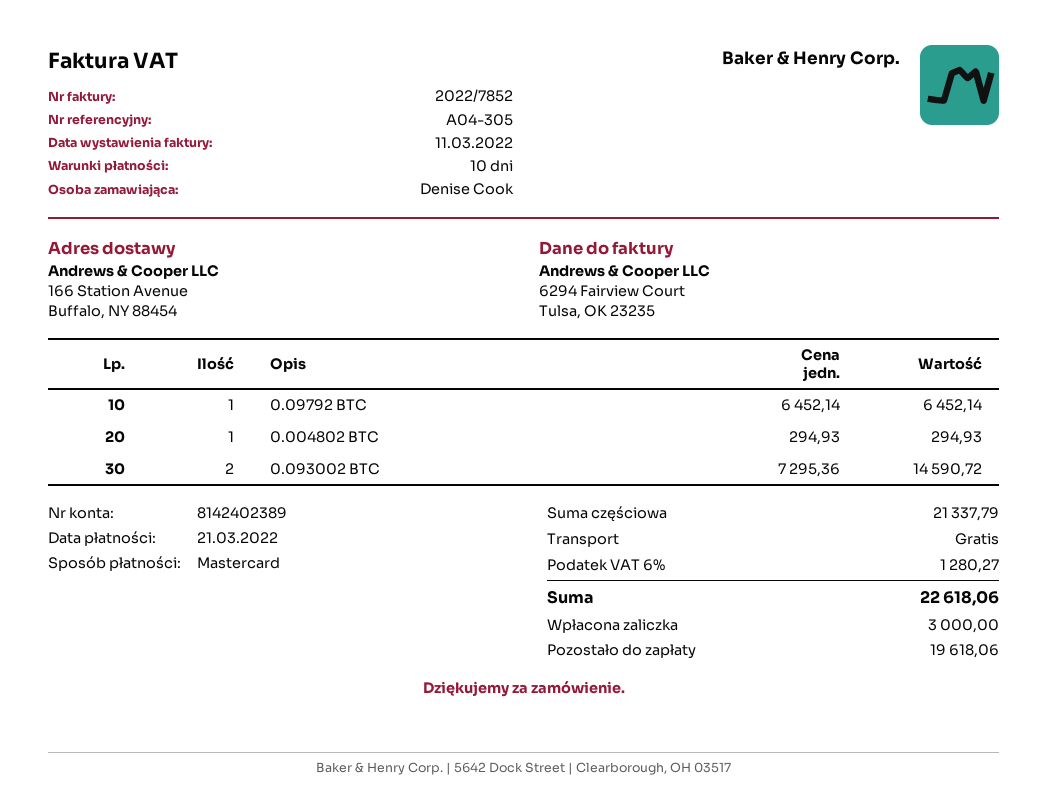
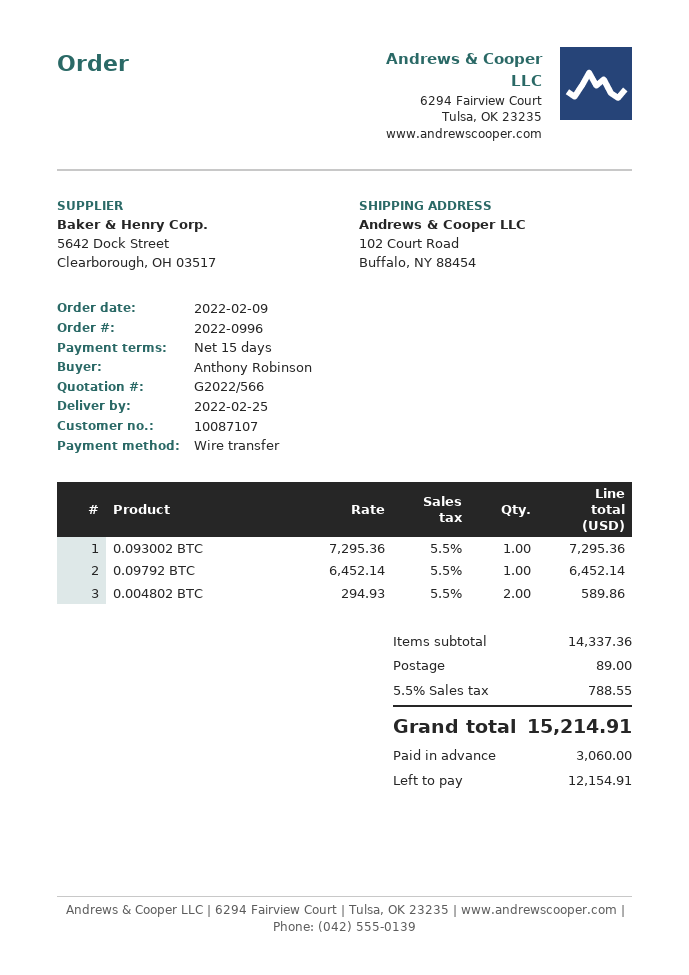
payment terms: 10 days -> 15 days
ordered by: Denise Cook -> Anthony Robinson
payment method: Mastercard -> bank transfer
ship to: 166 Station Avenue, Buffalo, NY 88454 -> 102 Court Road, Buffalo, NY 88454
0.004802 BTC: 1 x 294.93 = 294.93 -> 2 x 294.93 = 589.86
0.093002 BTC: 2 x 7295.36 = 14590.72 -> 1 x 7295.36 = 7295.36
subtotal: 21337.79 -> 14337.36
shipping: 0.00 -> 89.00
tax: 6% = 1280.27 -> 5.5% = 788.55
total: 22618.06 -> 15214.91
deposit: 3000.00 -> 3060.00
balance: 19618.06 -> 12154.91

